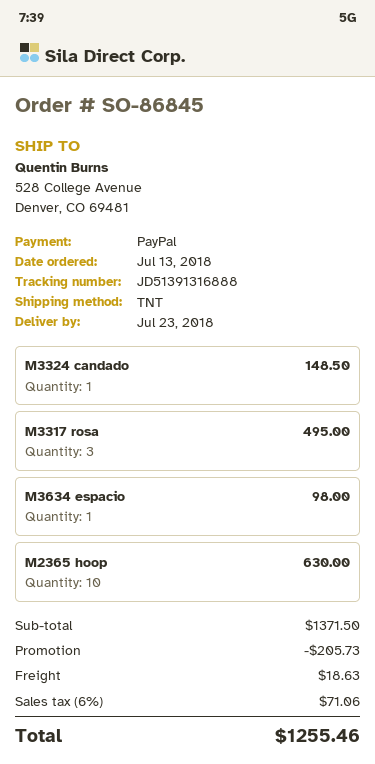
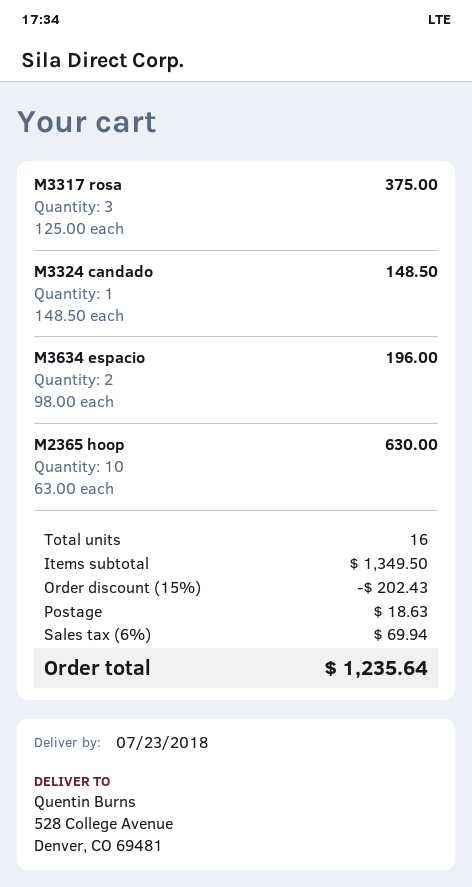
M3317 rosa: 3 for 495.00 -> 3 for 375.00
M3634 espacio: 1 for 98.00 -> 2 for 196.00
subtotal: 1371.50 -> 1349.50
discount: 205.73 -> 202.43
tax: 6% = 71.06 -> 6% = 69.94
total: 1255.46 -> 1235.64

